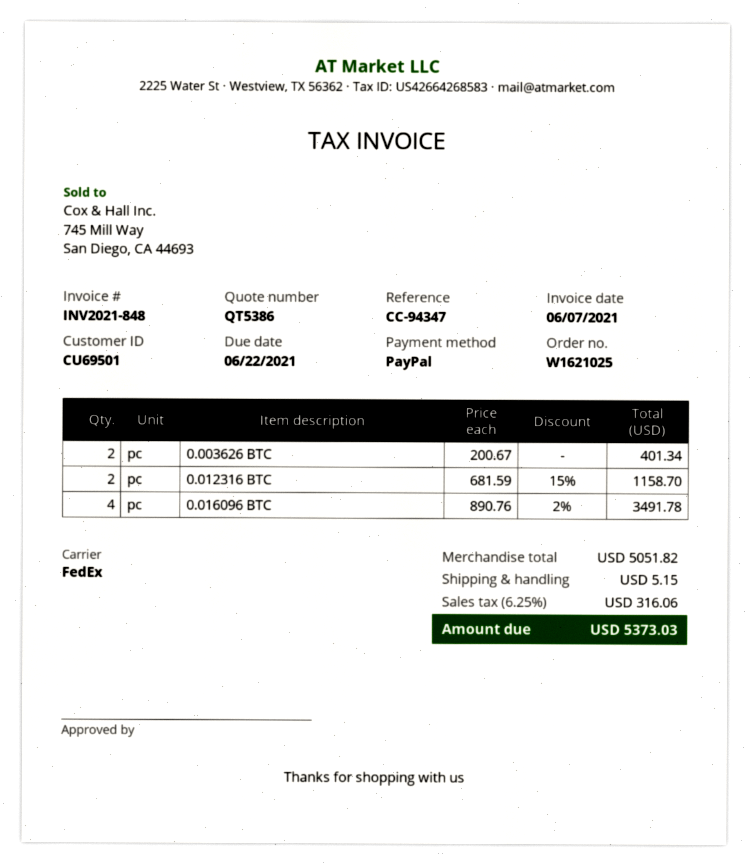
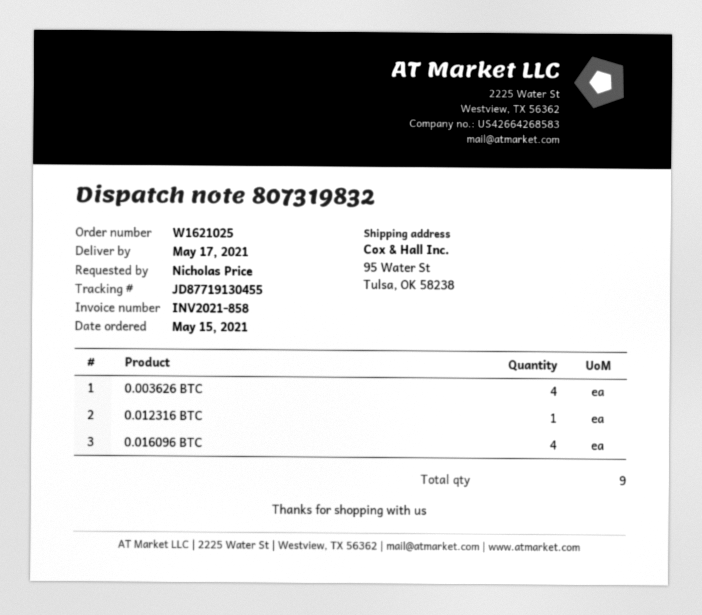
invoice number: INV2021-848 -> INV2021-858
0.003626 BTC: 2 -> 4
0.012316 BTC: 2 -> 1

